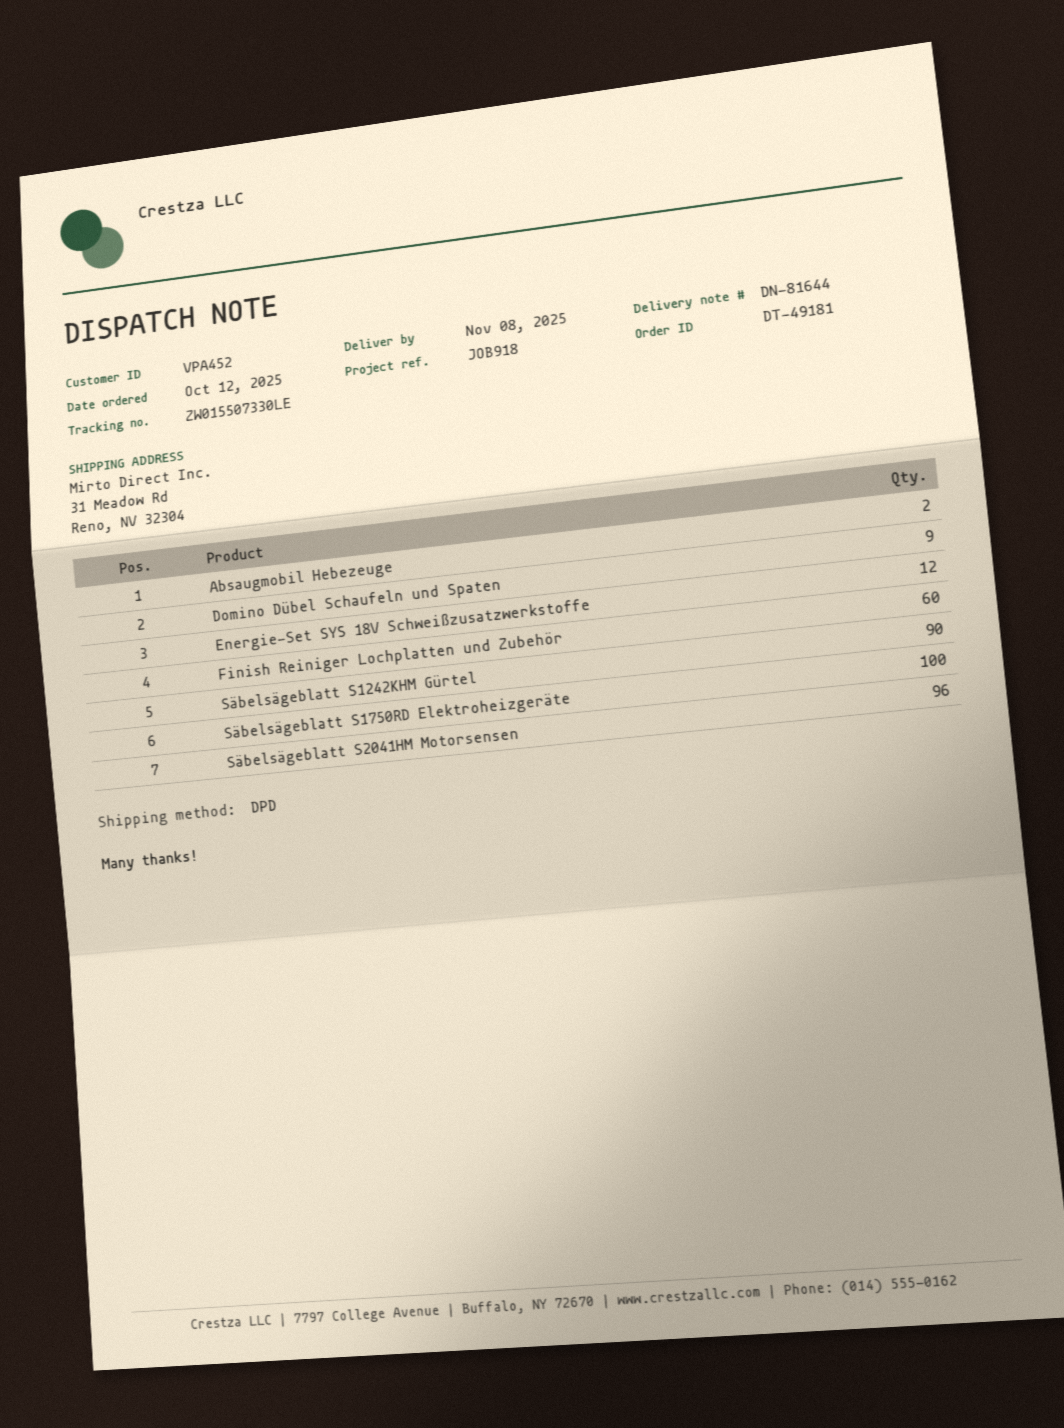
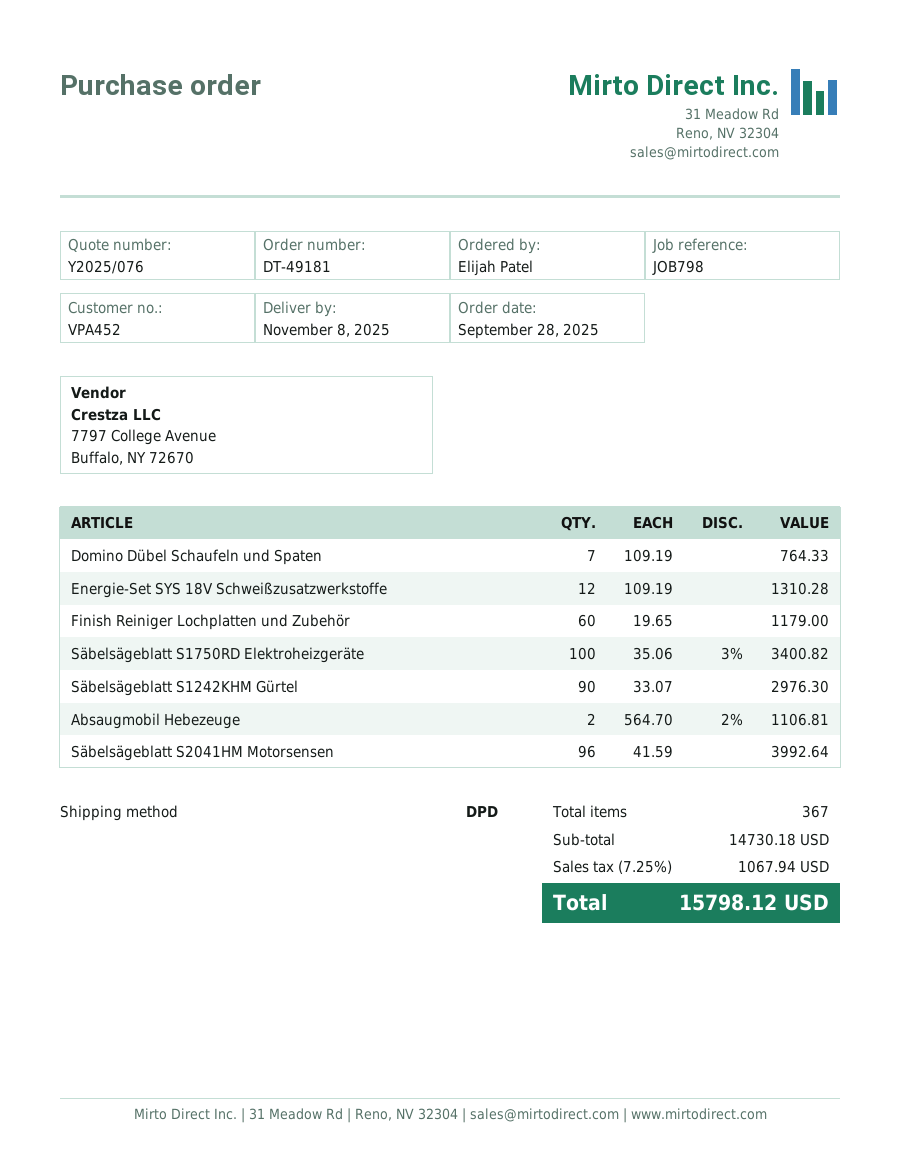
order date: 2025-10-12 -> 2025-09-28
reference: JOB918 -> JOB798
Domino Dübel Schaufeln und Spaten: 9 -> 7

